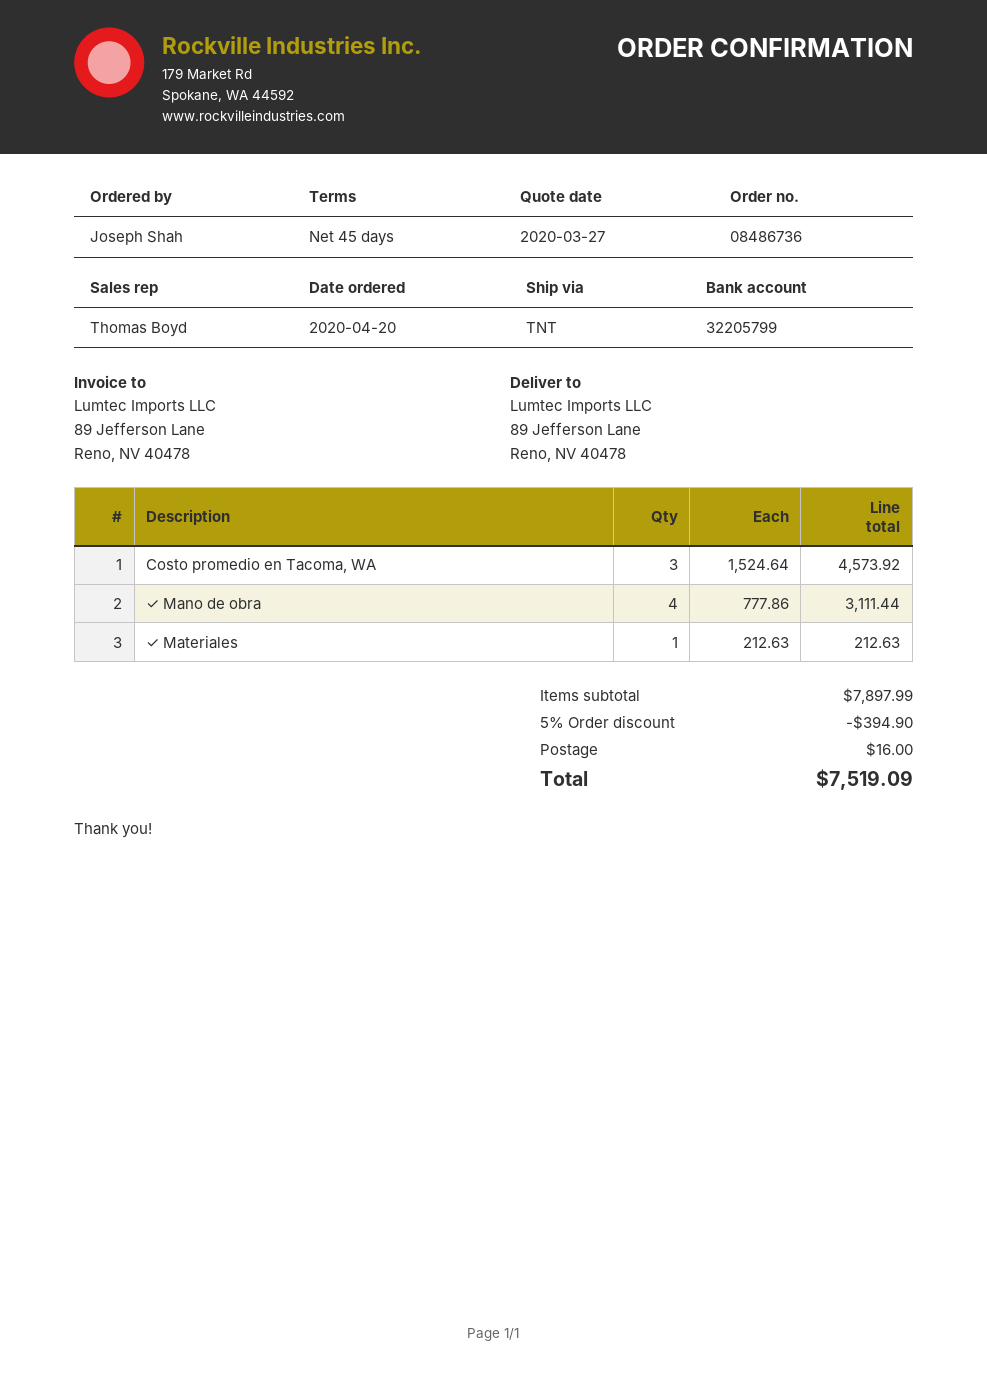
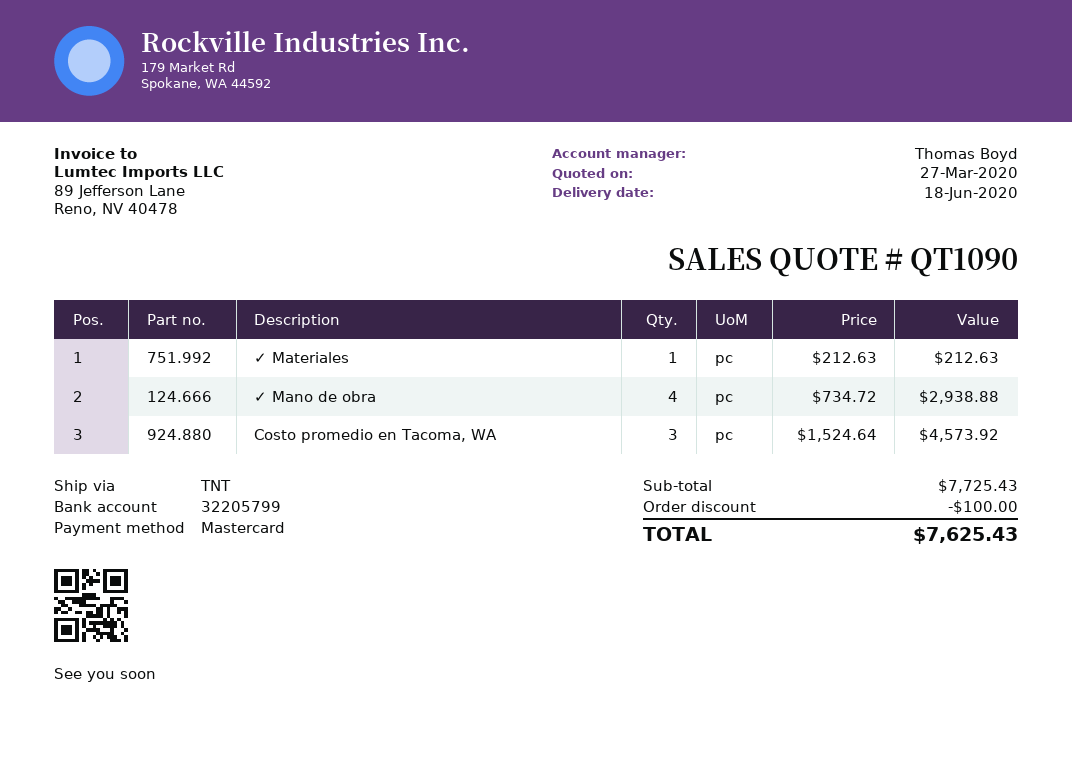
✓ Mano de obra: 4 x 777.86 = 3111.44 -> 4 x 734.72 = 2938.88
subtotal: 7897.99 -> 7725.43
discount: 394.90 -> 100.00
shipping: 16.00 -> none
total: 7519.09 -> 7625.43

